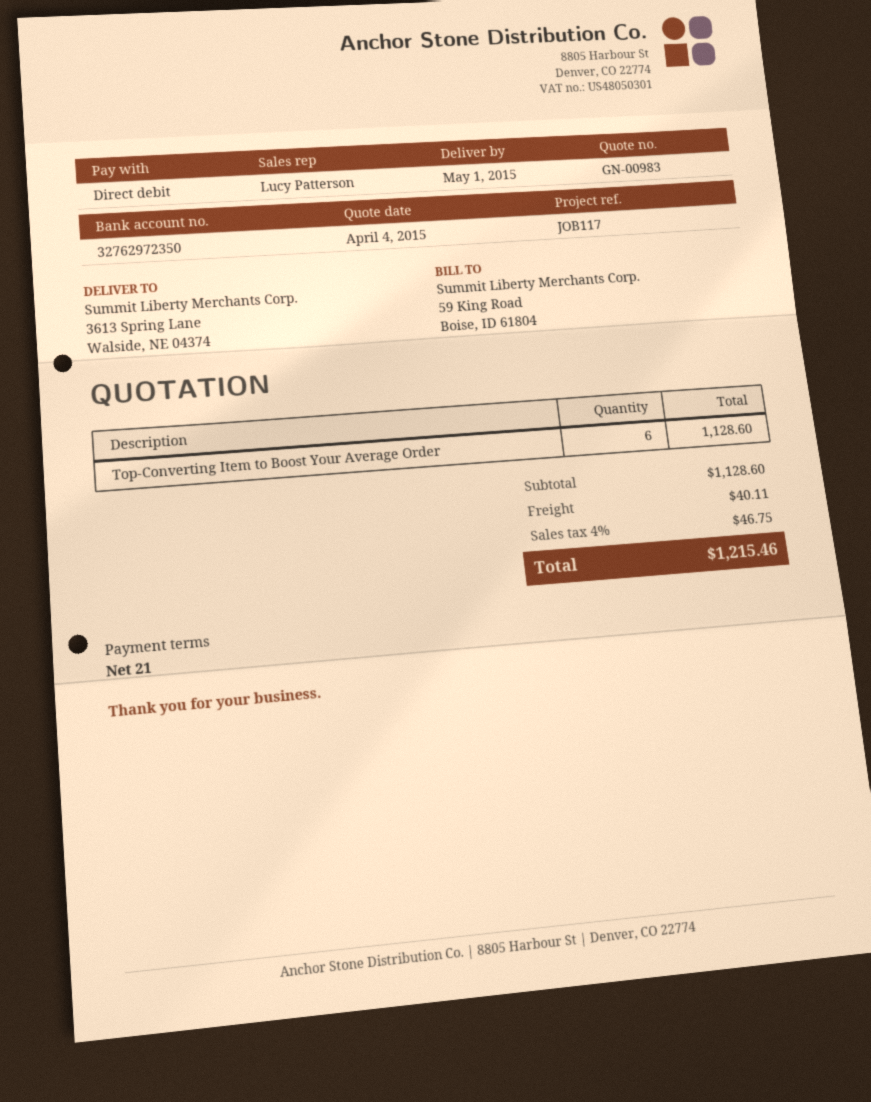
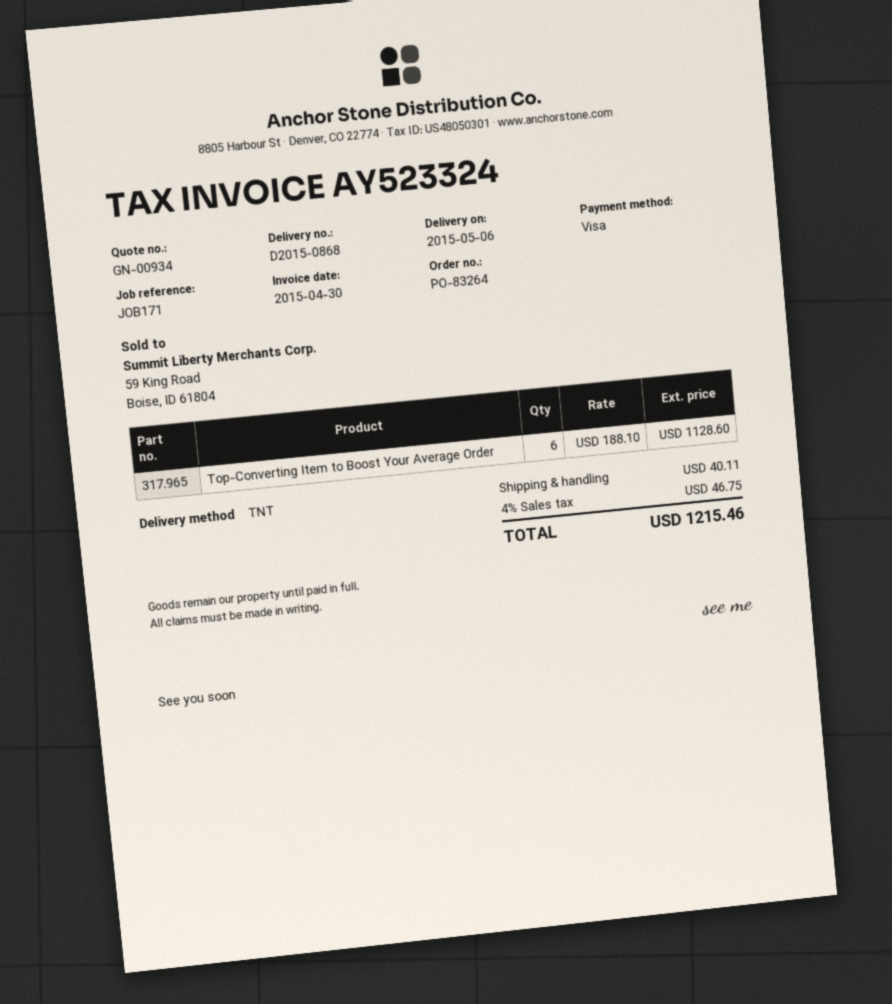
quote number: GN-00983 -> GN-00934
delivery date: 2015-05-01 -> 2015-05-06
reference: JOB117 -> JOB171
payment method: direct debit -> Visa

